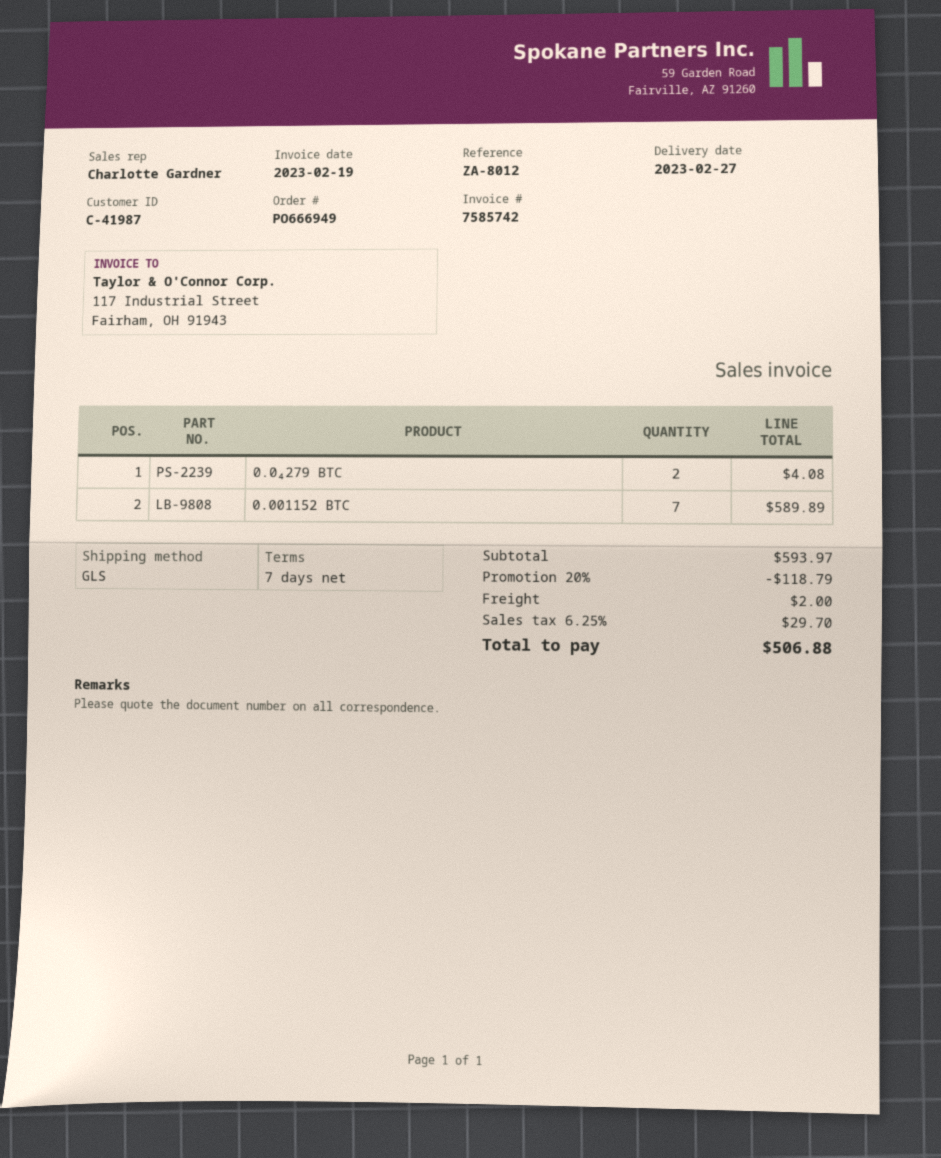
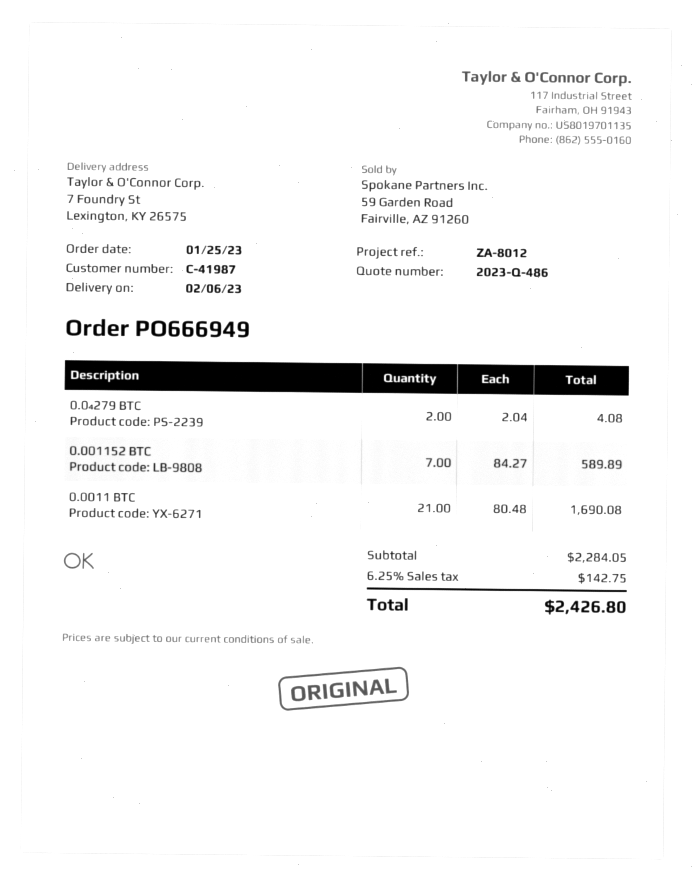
delivery date: 2023-02-27 -> 2023-02-06
0.0011 BTC: none -> 21 for 1690.08
subtotal: 593.97 -> 2284.05
discount: 20% = 118.79 -> none
shipping: 2.00 -> none
tax: 6.25% = 29.70 -> 6.25% = 142.75
total: 506.88 -> 2426.80

